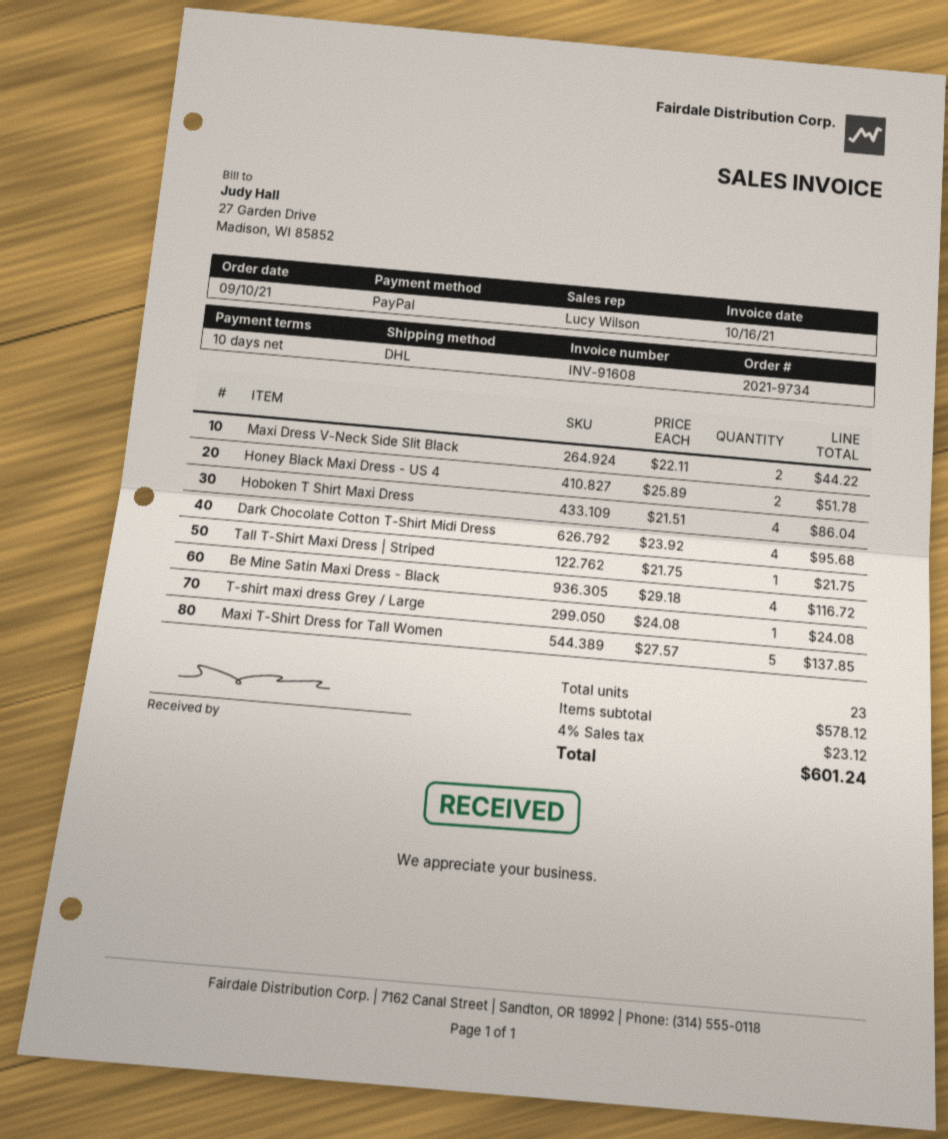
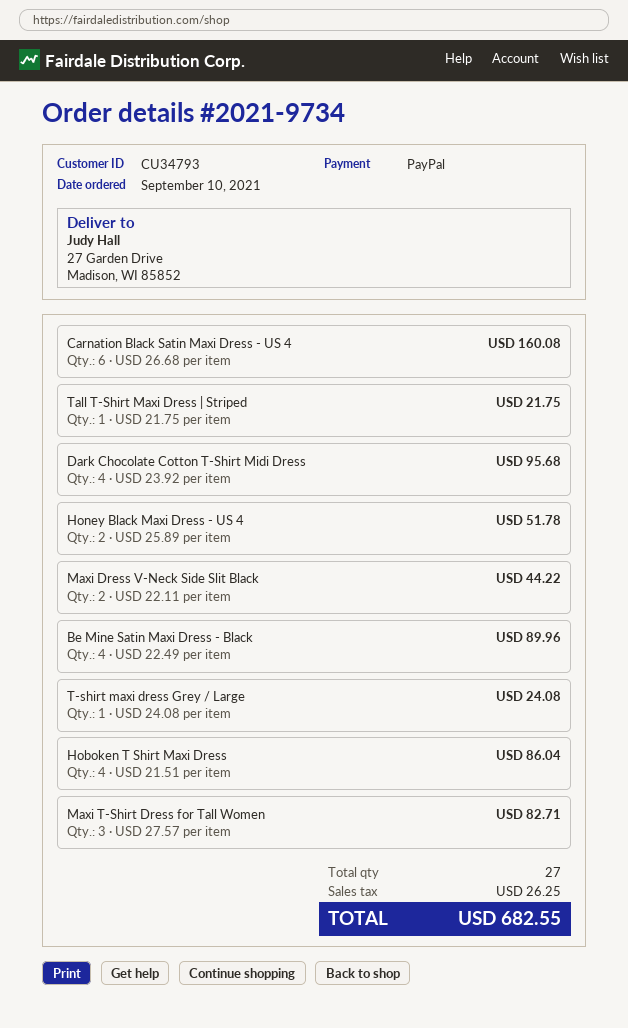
Be Mine Satin Maxi Dress - Black: 4 x 29.18 = 116.72 -> 4 x 22.49 = 89.96
Maxi T-Shirt Dress for Tall Women: 5 x 27.57 = 137.85 -> 3 x 27.57 = 82.71
Carnation Black Satin Maxi Dress - US 4: none -> 6 x 26.68 = 160.08
total quantity: 23 -> 27
tax: 23.12 -> 26.25
total: 601.24 -> 682.55

